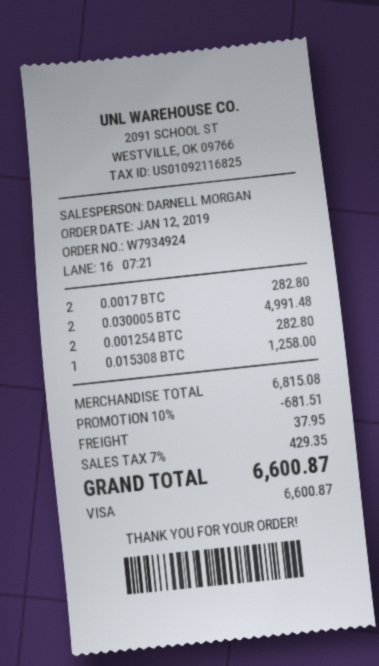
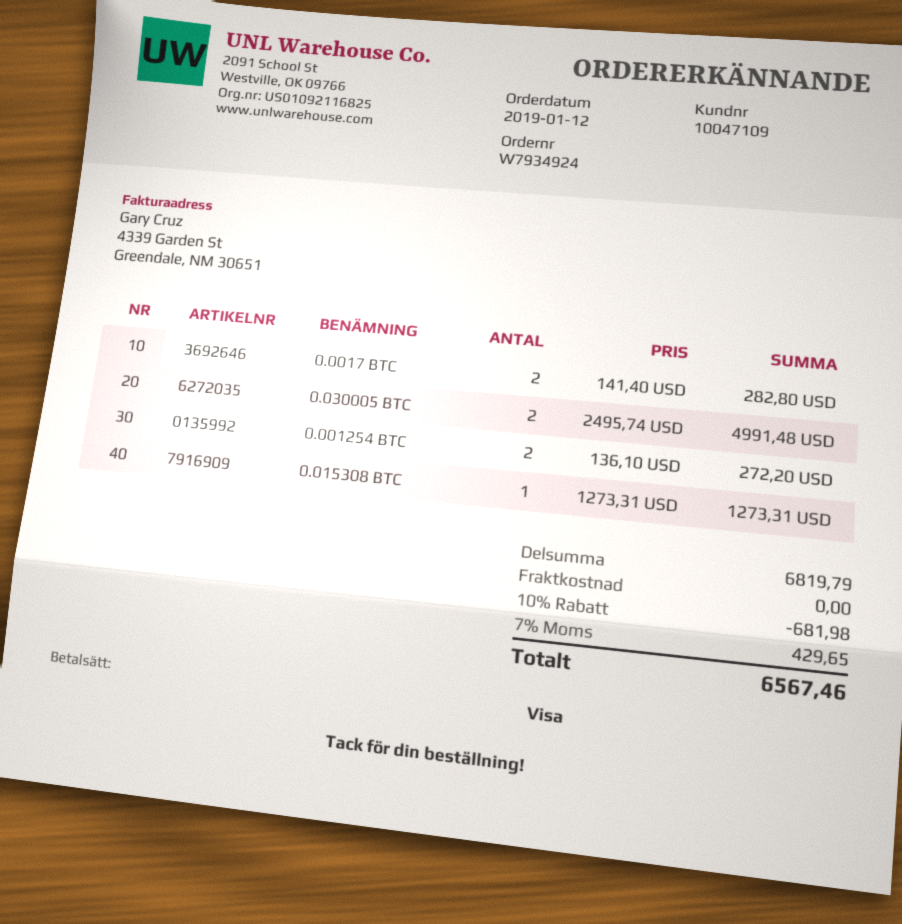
0.001254 BTC: 2 for 282.80 -> 2 for 272.20
0.015308 BTC: 1 for 1258.00 -> 1 for 1273.31
subtotal: 6815.08 -> 6819.79
discount: 10% = 681.51 -> 10% = 681.98
shipping: 37.95 -> 0.00
tax: 7% = 429.35 -> 7% = 429.65
total: 6600.87 -> 6567.46

